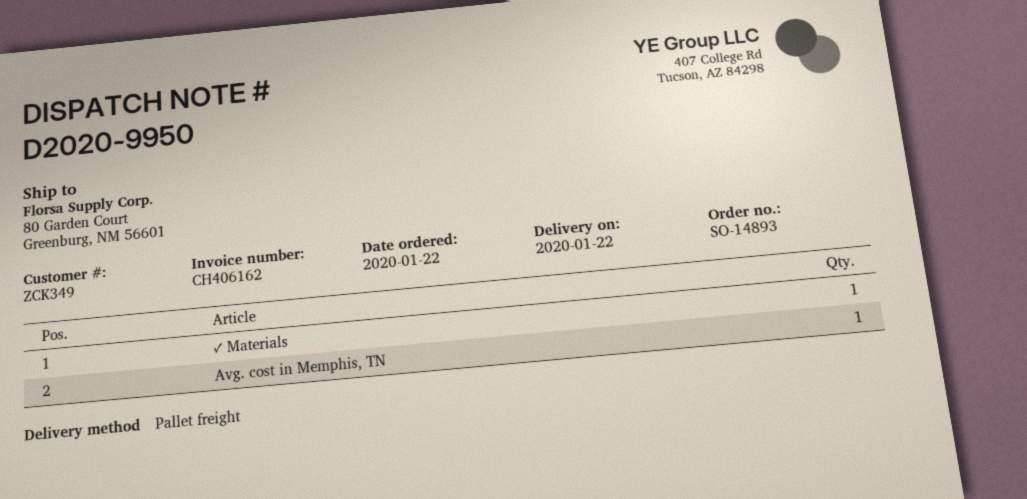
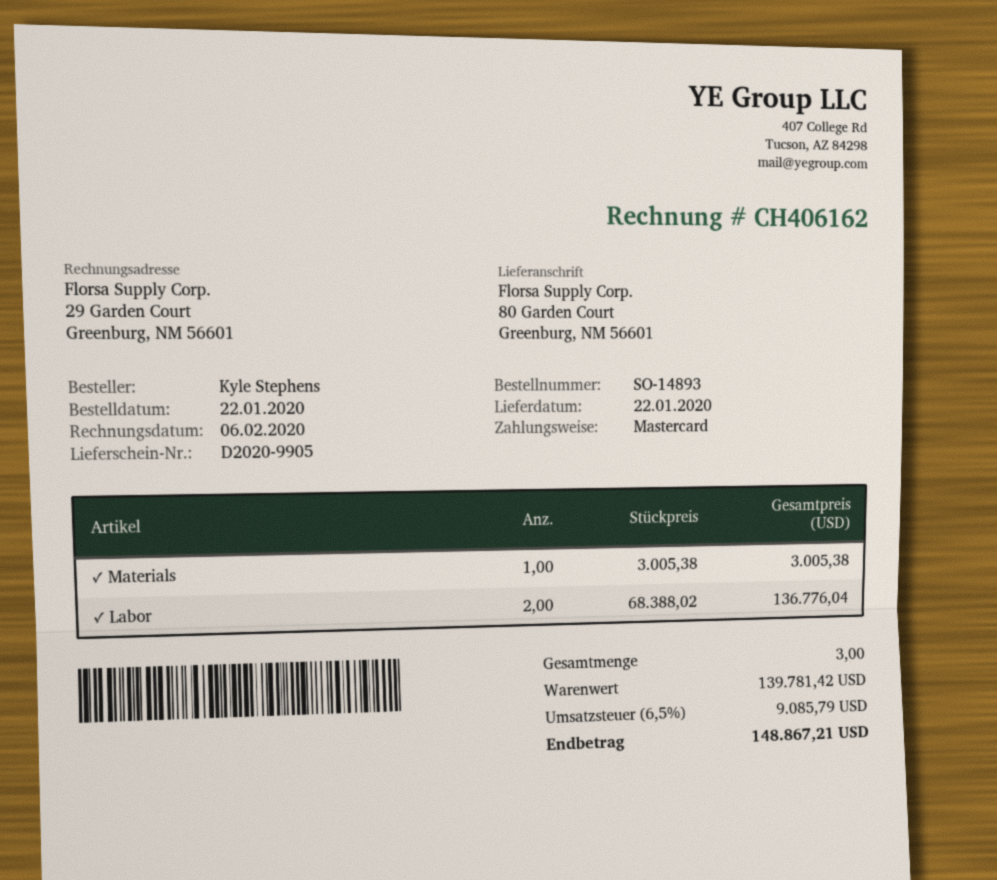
delivery note number: D2020-9950 -> D2020-9905
Avg. cost in Memphis, TN: 1 -> none
✓ Labor: none -> 2

